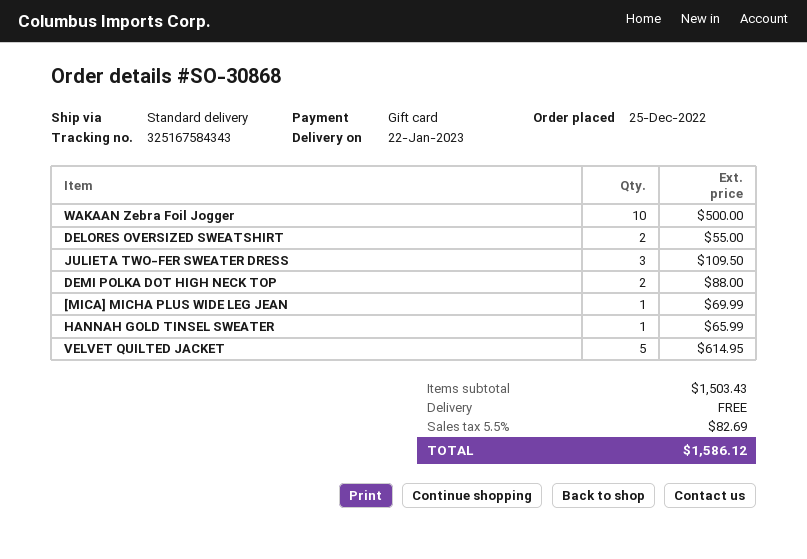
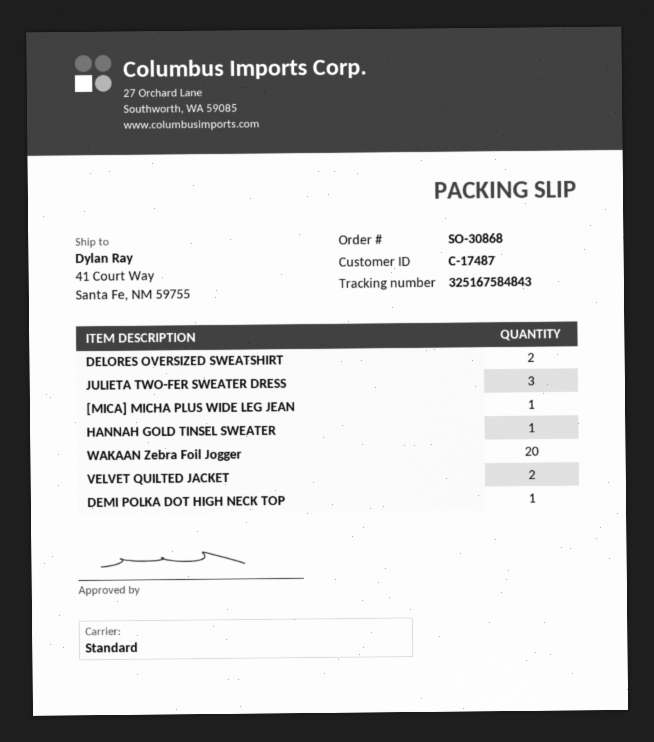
tracking number: 325167584343 -> 325167584843
WAKAAN Zebra Foil Jogger: 10 -> 20
DEMI POLKA DOT HIGH NECK TOP: 2 -> 1
VELVET QUILTED JACKET: 5 -> 2

